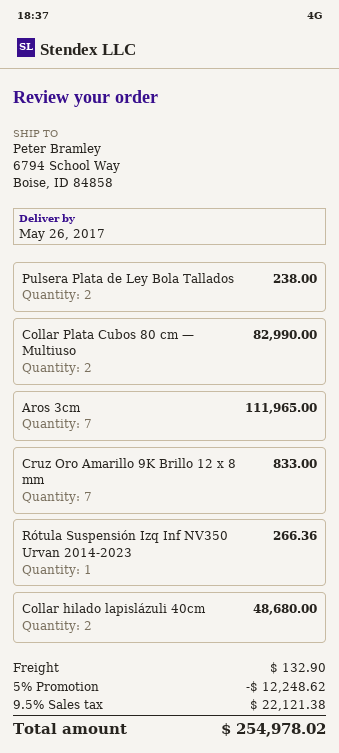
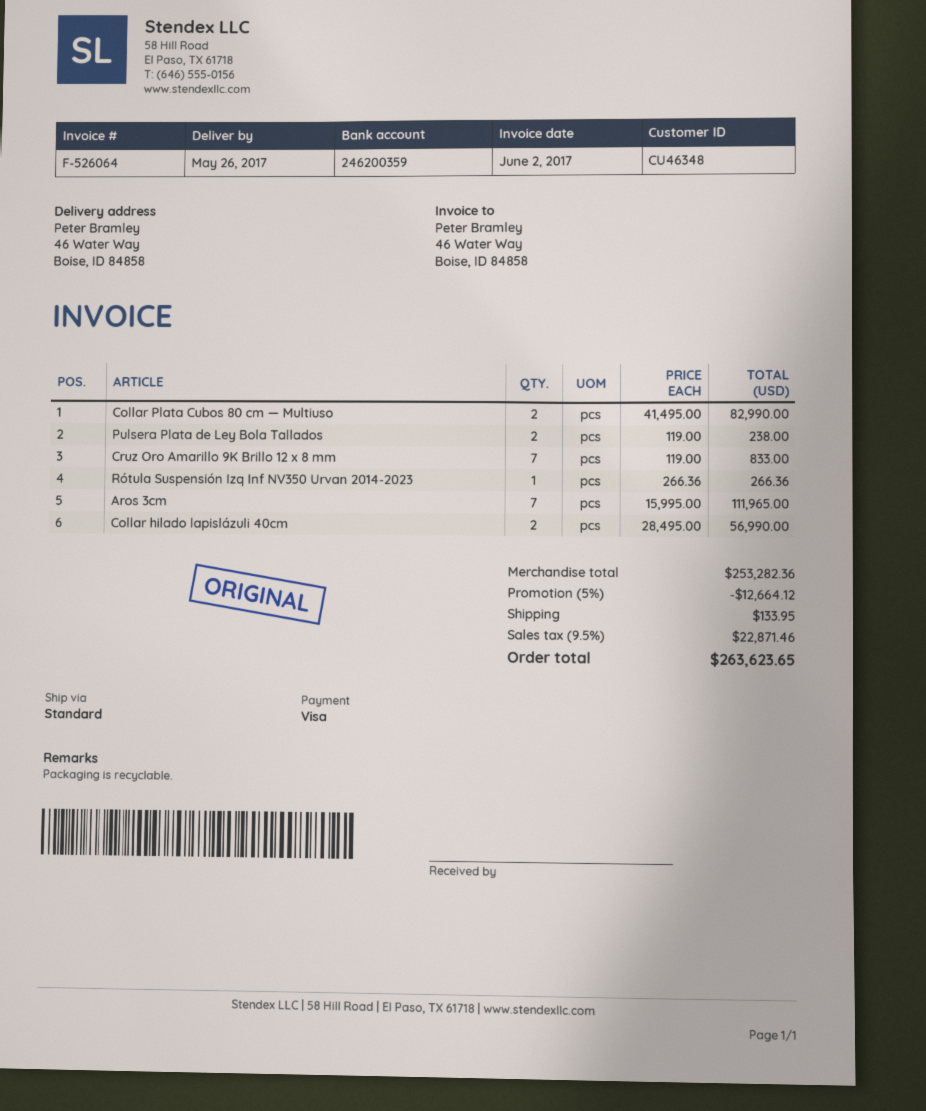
ship to: 6794 School Way, Boise, ID 84858 -> 46 Water Way, Boise, ID 84858
Collar hilado lapislázuli 40cm: 2 for 48680.00 -> 2 for 56990.00
discount: 5% = 12248.62 -> 5% = 12664.12
shipping: 132.90 -> 133.95
tax: 9.5% = 22121.38 -> 9.5% = 22871.46
total: 254978.02 -> 263623.65

